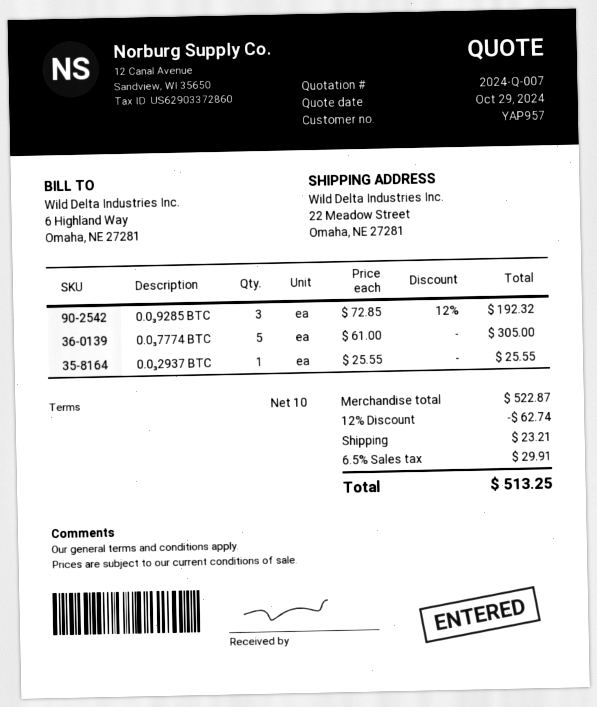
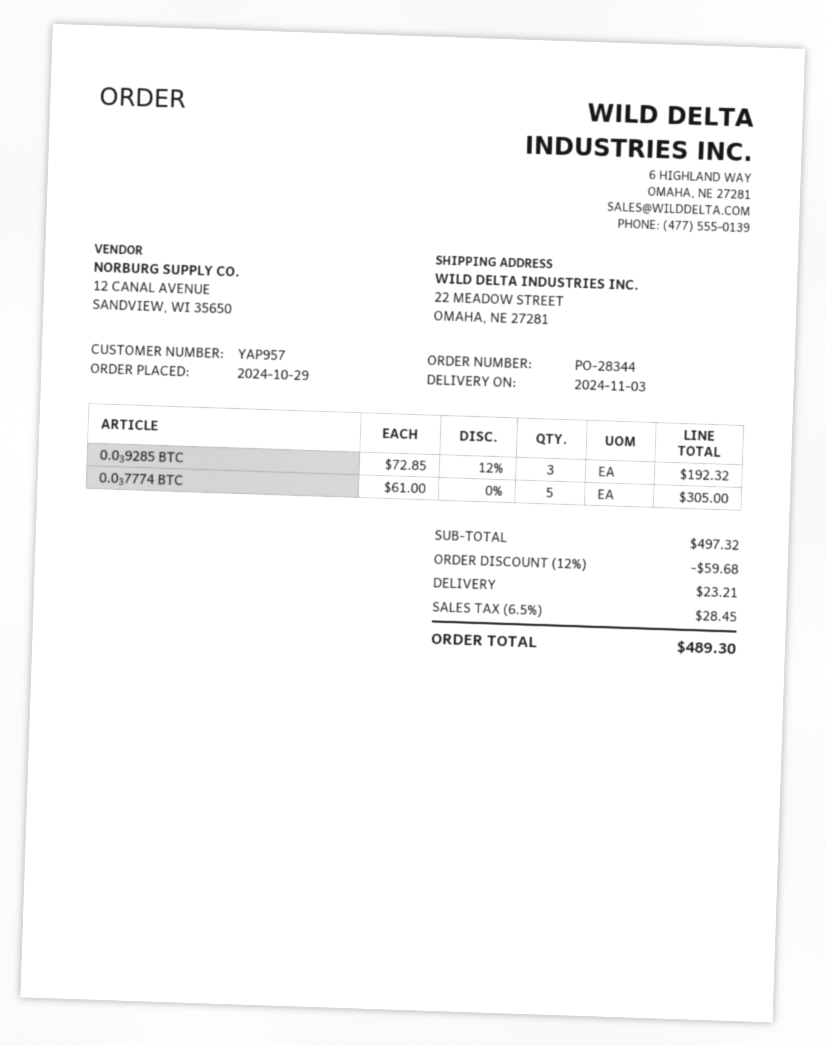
0.0₃2937 BTC: 1 x 25.55 = 25.55 -> none
subtotal: 522.87 -> 497.32
discount: 12% = 62.74 -> 12% = 59.68
tax: 6.5% = 29.91 -> 6.5% = 28.45
total: 513.25 -> 489.30

